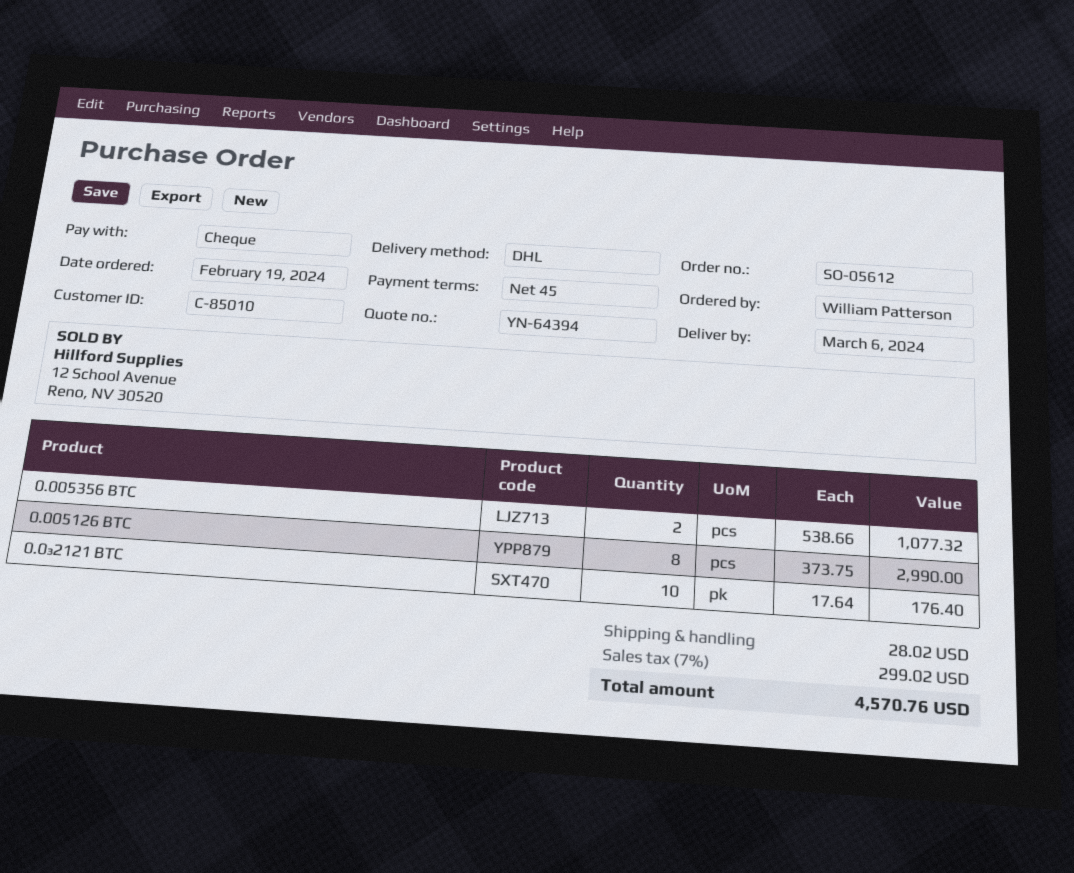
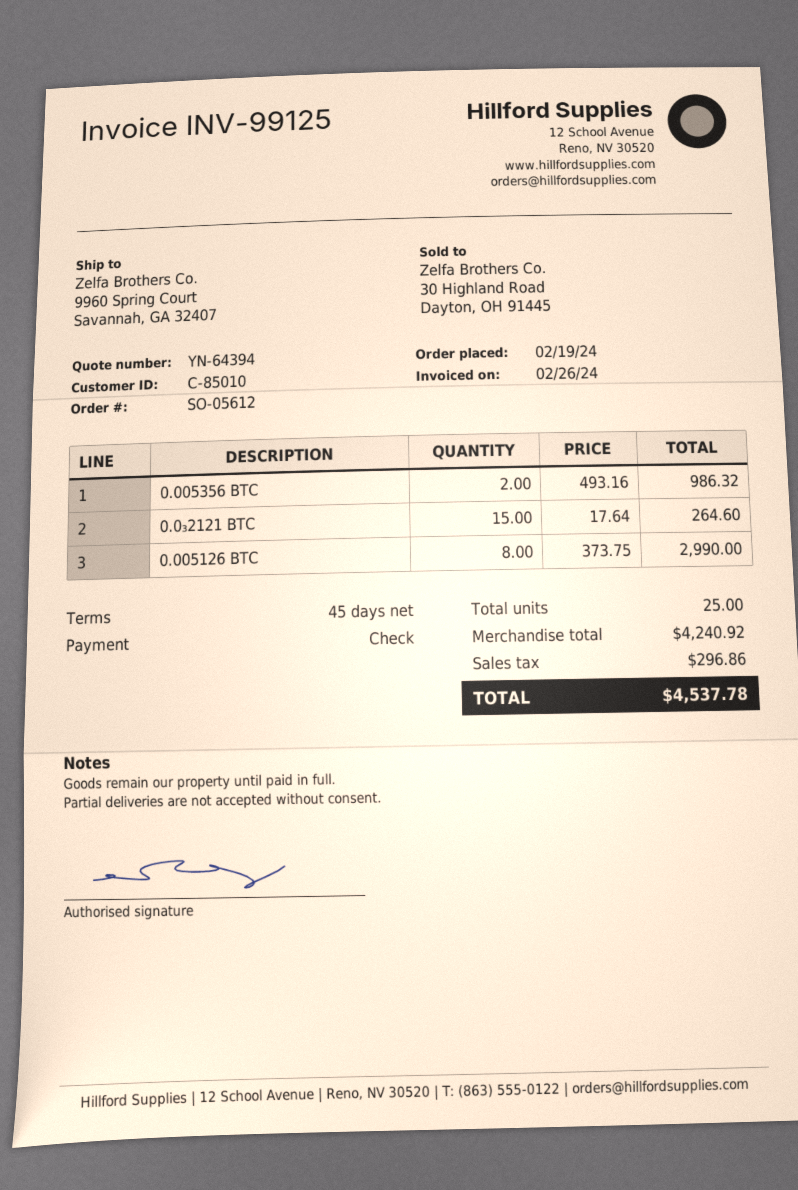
0.005356 BTC: 2 x 538.66 = 1077.32 -> 2 x 493.16 = 986.32
0.0₃2121 BTC: 10 x 17.64 = 176.40 -> 15 x 17.64 = 264.60
shipping: 28.02 -> none
tax: 299.02 -> 296.86
total: 4570.76 -> 4537.78

